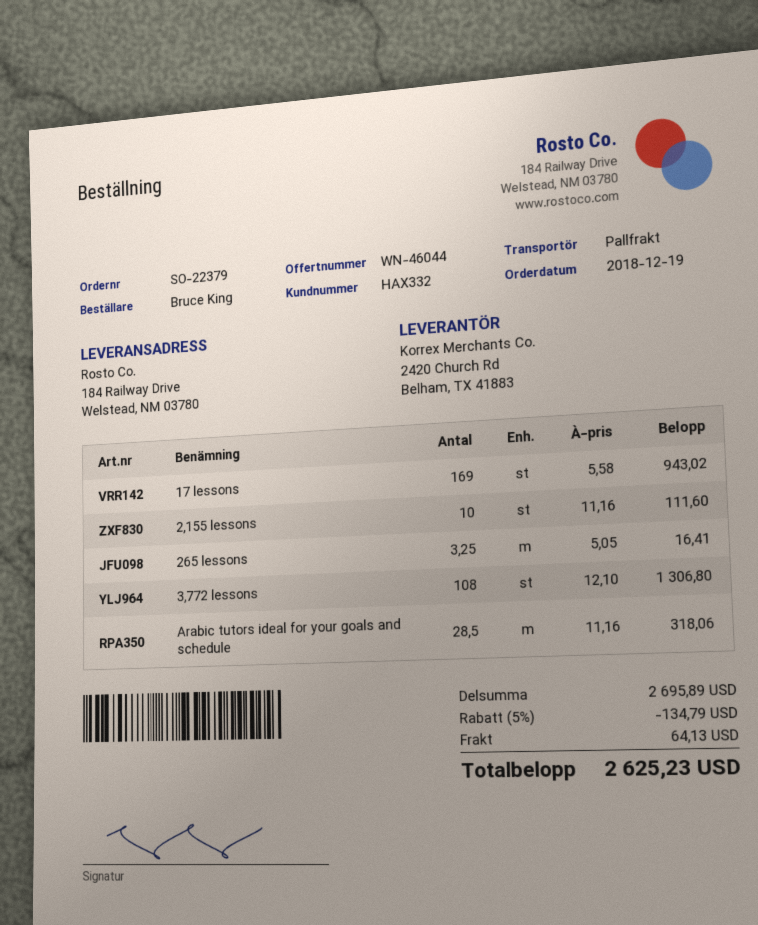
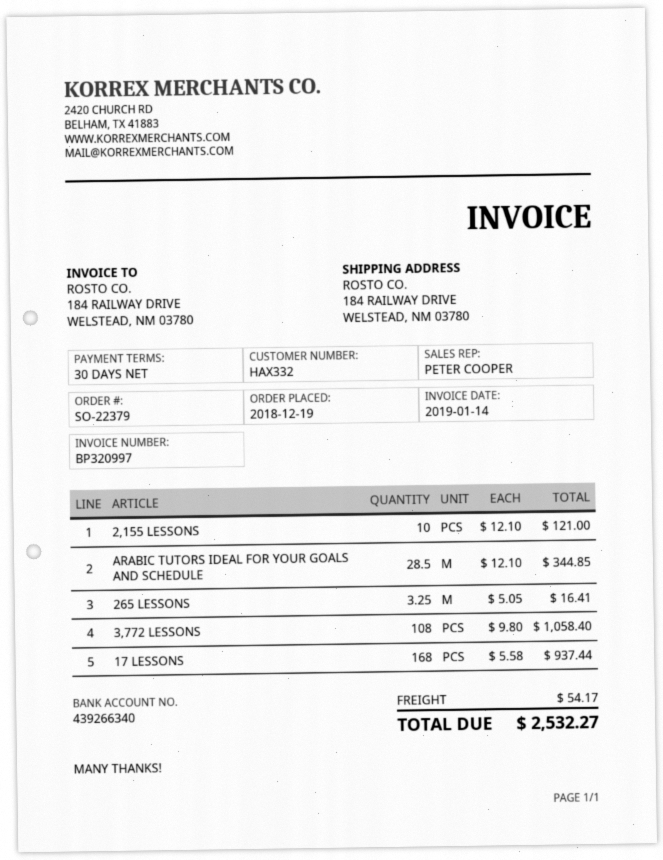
17 lessons: 169 x 5.58 = 943.02 -> 168 x 5.58 = 937.44
2,155 lessons: 10 x 11.16 = 111.60 -> 10 x 12.10 = 121.00
3,772 lessons: 108 x 12.10 = 1306.80 -> 108 x 9.80 = 1058.40
Arabic tutors ideal for your goals and schedule: 28.5 x 11.16 = 318.06 -> 28.5 x 12.10 = 344.85
discount: 5% = 134.79 -> none
shipping: 64.13 -> 54.17
total: 2625.23 -> 2532.27

